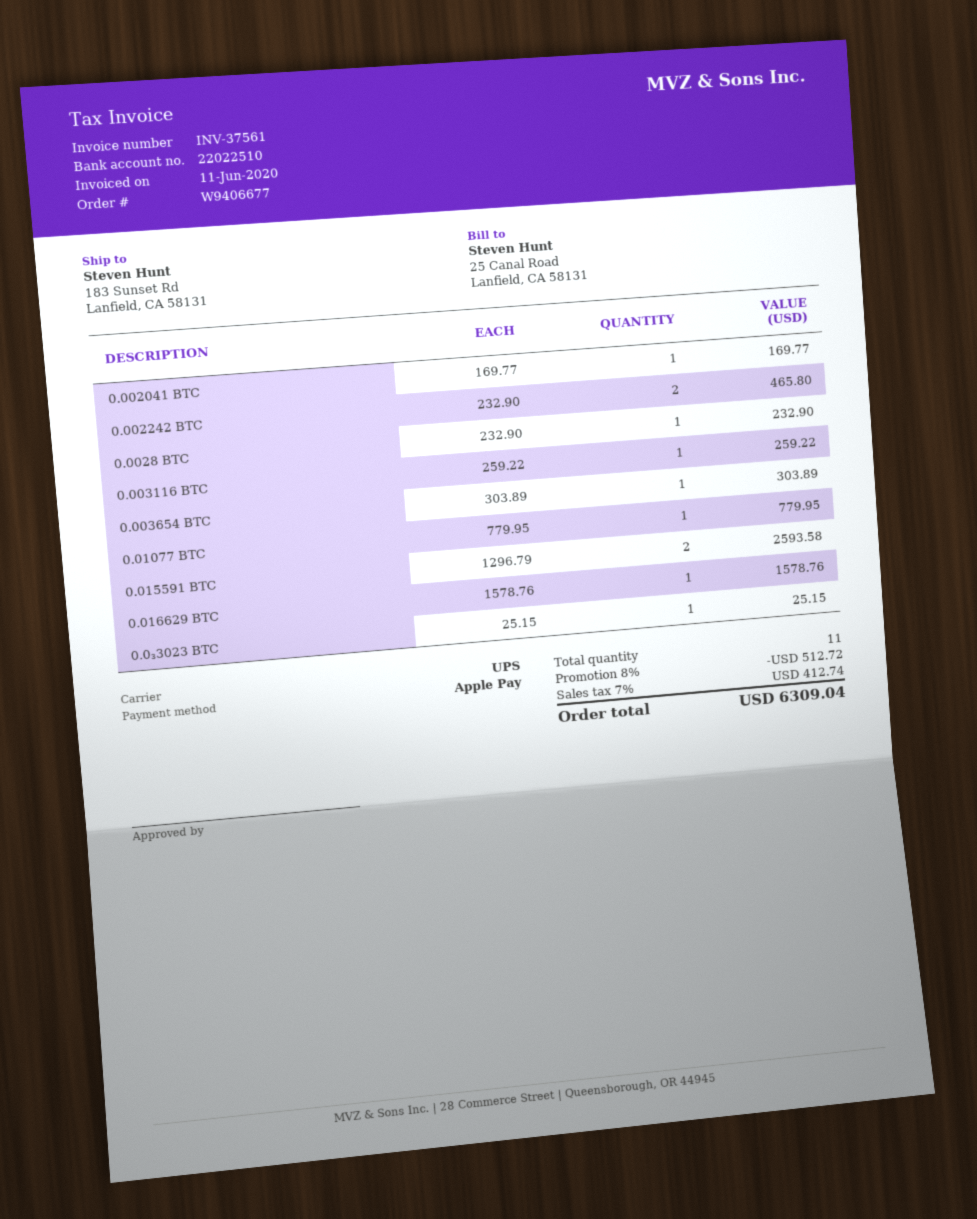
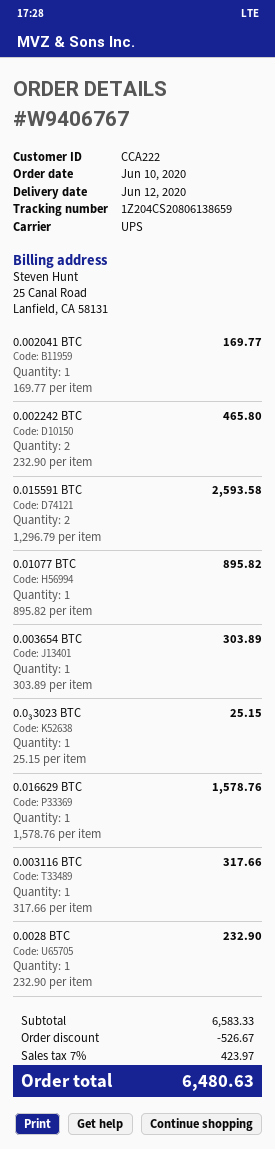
order number: W9406677 -> W9406767
0.003116 BTC: 1 x 259.22 = 259.22 -> 1 x 317.66 = 317.66
0.01077 BTC: 1 x 779.95 = 779.95 -> 1 x 895.82 = 895.82
discount: 512.72 -> 526.67
tax: 7% = 412.74 -> 7% = 423.97
total: 6309.04 -> 6480.63

